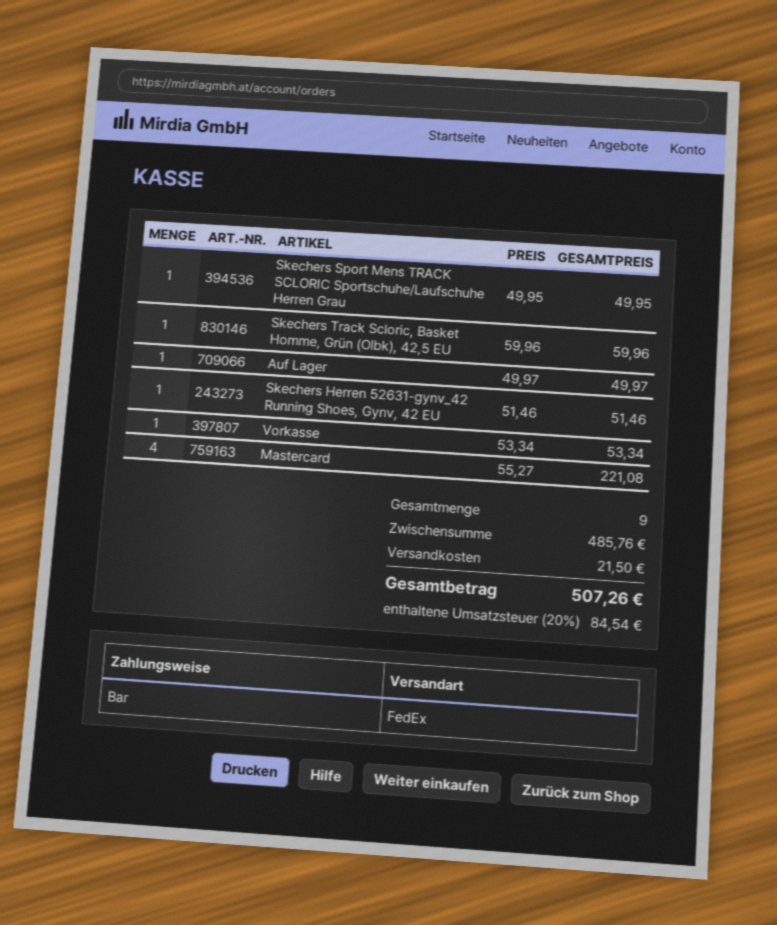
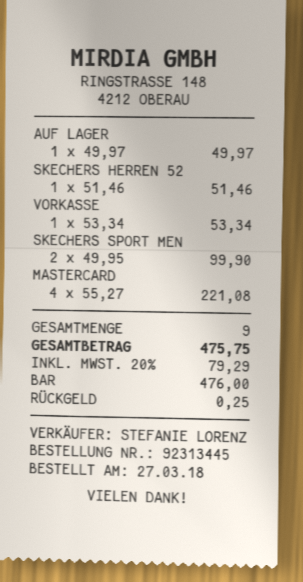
Skechers Sport Mens TRACK SCLORIC Sportschuhe/Laufschuhe Herren Grau: 1 x 49.95 = 49.95 -> 2 x 49.95 = 99.90
Skechers Track Scloric, Basket Homme, Grün (Olbk), 42,5 EU: 1 x 59.96 = 59.96 -> none
shipping: 21.50 -> none
tax: 20% = 84.54 -> 20% = 79.29
total: 507.26 -> 475.75

